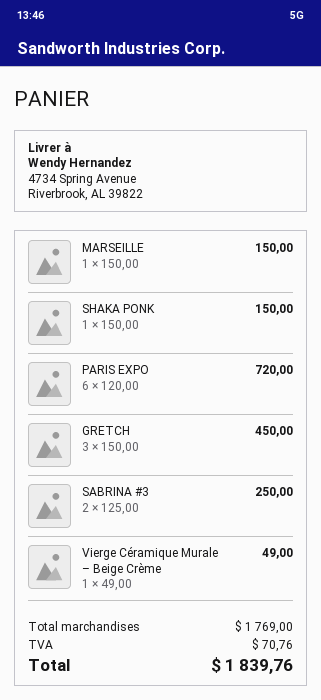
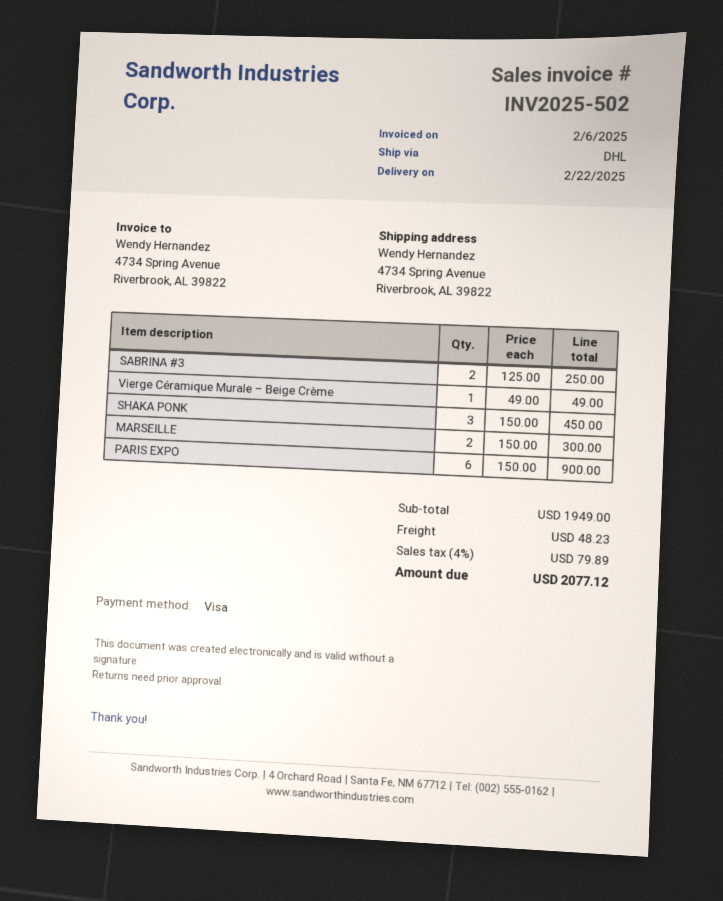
MARSEILLE: 1 x 150.00 = 150.00 -> 2 x 150.00 = 300.00
SHAKA PONK: 1 x 150.00 = 150.00 -> 3 x 150.00 = 450.00
PARIS EXPO: 6 x 120.00 = 720.00 -> 6 x 150.00 = 900.00
GRETCH: 3 x 150.00 = 450.00 -> none
subtotal: 1769.00 -> 1949.00
shipping: none -> 48.23
tax: 70.76 -> 79.89
total: 1839.76 -> 2077.12

